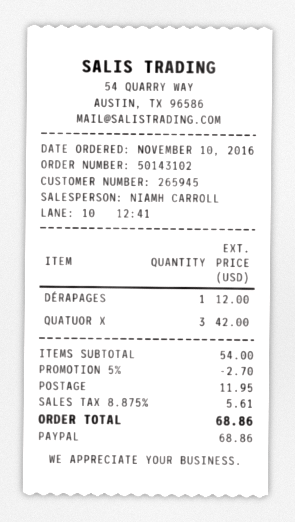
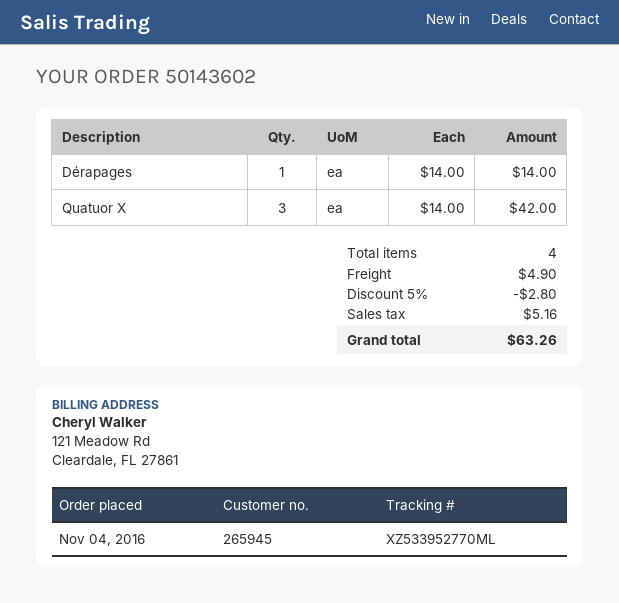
order number: 50143102 -> 50143602
order date: 2016-11-10 -> 2016-11-04
DÉRAPAGES: 1 for 12.00 -> 1 for 14.00
discount: 5% = 2.70 -> 5% = 2.80
shipping: 11.95 -> 4.90
tax: 5.61 -> 5.16
total: 68.86 -> 63.26

